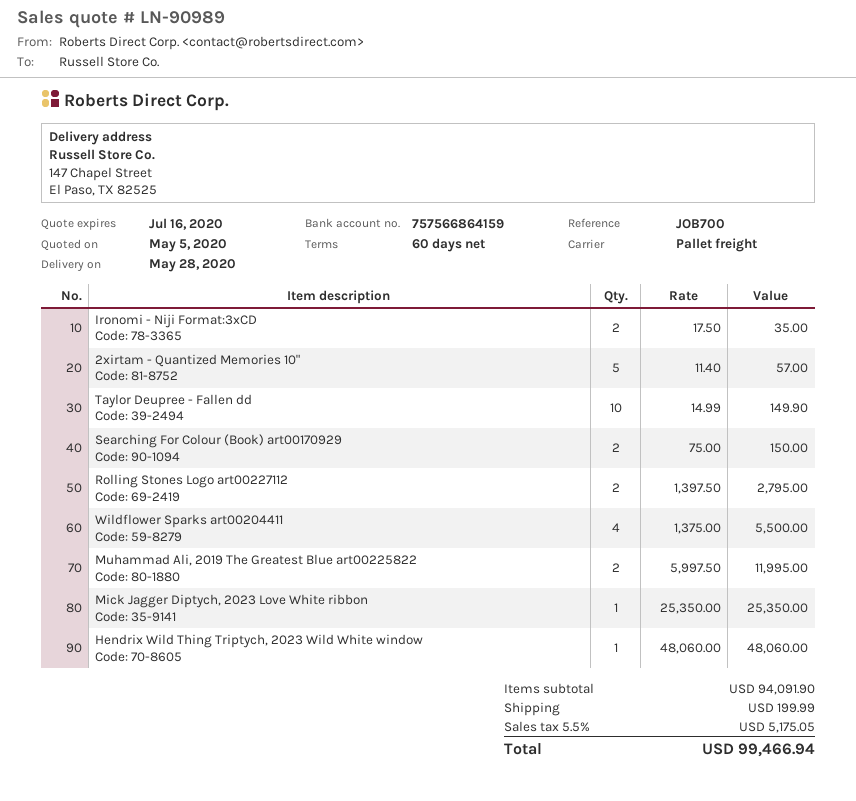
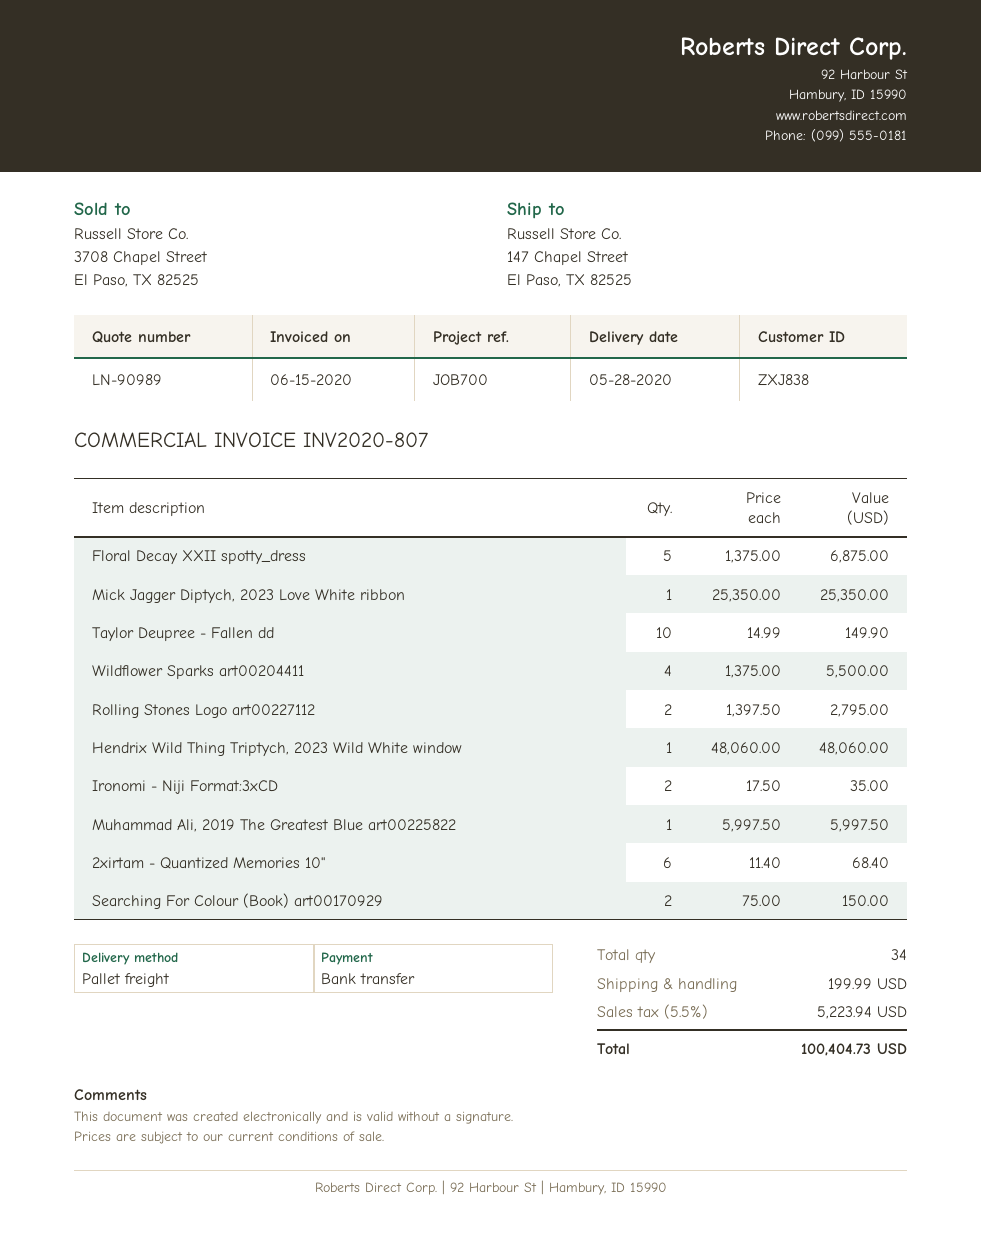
2xirtam - Quantized Memories 10": 5 x 11.40 = 57.00 -> 6 x 11.40 = 68.40
Muhammad Ali, 2019 The Greatest Blue art00225822: 2 x 5997.50 = 11995.00 -> 1 x 5997.50 = 5997.50
Floral Decay XXII spotty_dress: none -> 5 x 1375.00 = 6875.00
tax: 5.5% = 5175.05 -> 5.5% = 5223.94
total: 99466.94 -> 100404.73

